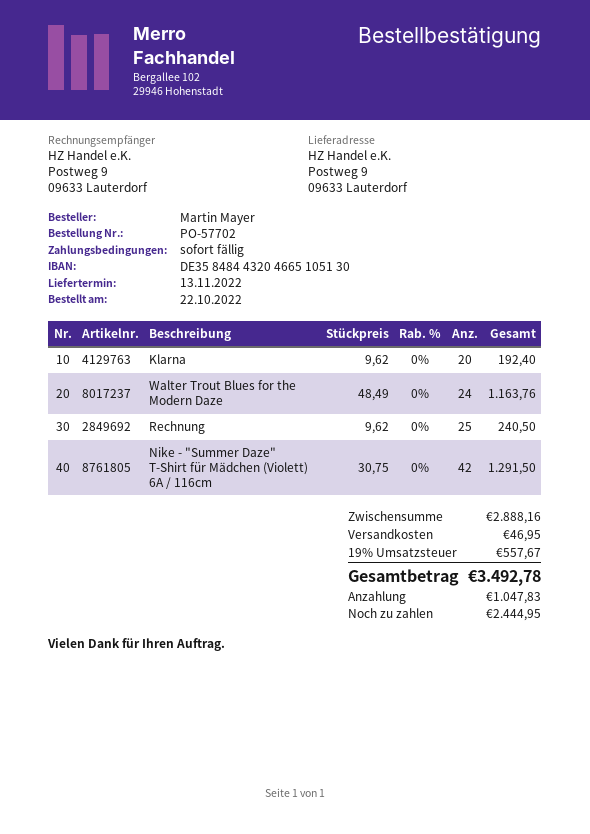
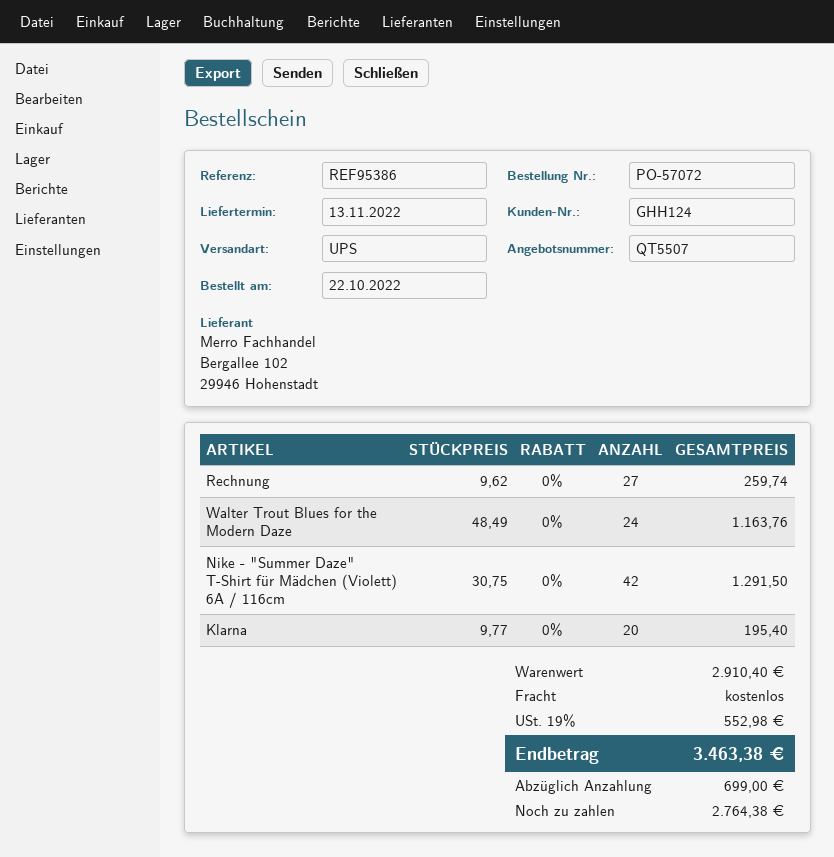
order number: PO-57702 -> PO-57072
Klarna: 20 x 9.62 = 192.40 -> 20 x 9.77 = 195.40
Rechnung: 25 x 9.62 = 240.50 -> 27 x 9.62 = 259.74
subtotal: 2888.16 -> 2910.40
shipping: 46.95 -> 0.00
tax: 19% = 557.67 -> 19% = 552.98
total: 3492.78 -> 3463.38
deposit: 1047.83 -> 699.00
balance: 2444.95 -> 2764.38

